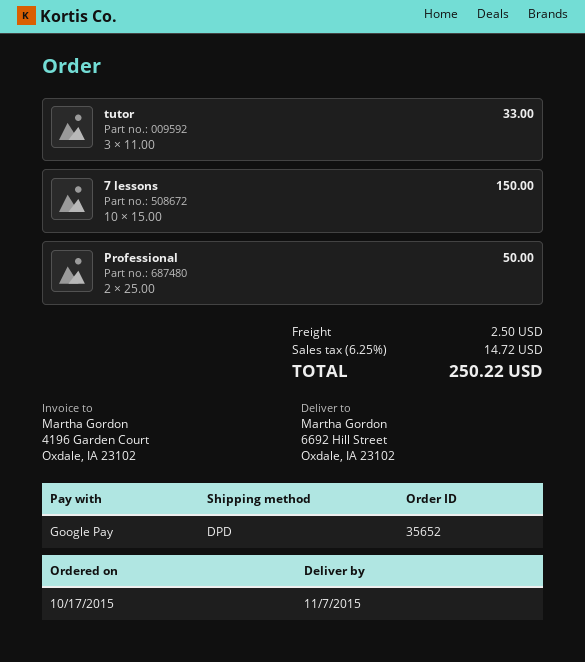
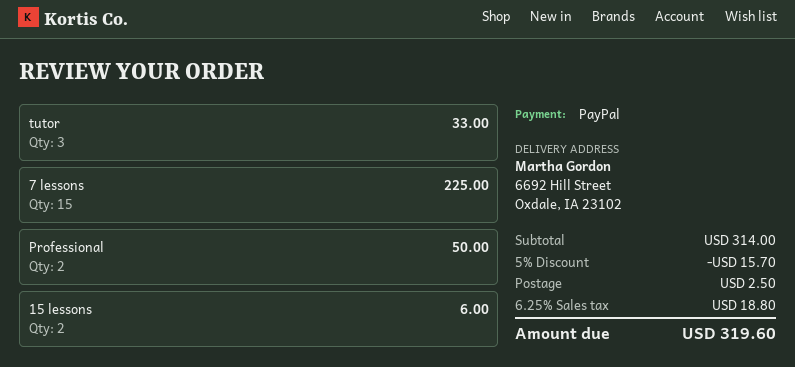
payment method: Google Pay -> PayPal
7 lessons: 10 for 150.00 -> 15 for 225.00
15 lessons: none -> 2 for 6.00
discount: none -> 5% = 15.70
tax: 6.25% = 14.72 -> 6.25% = 18.80
total: 250.22 -> 319.60

